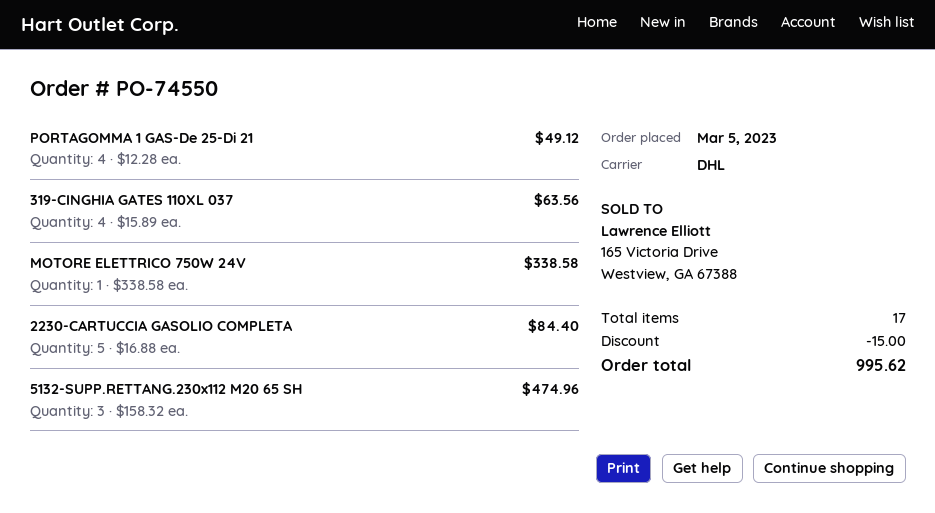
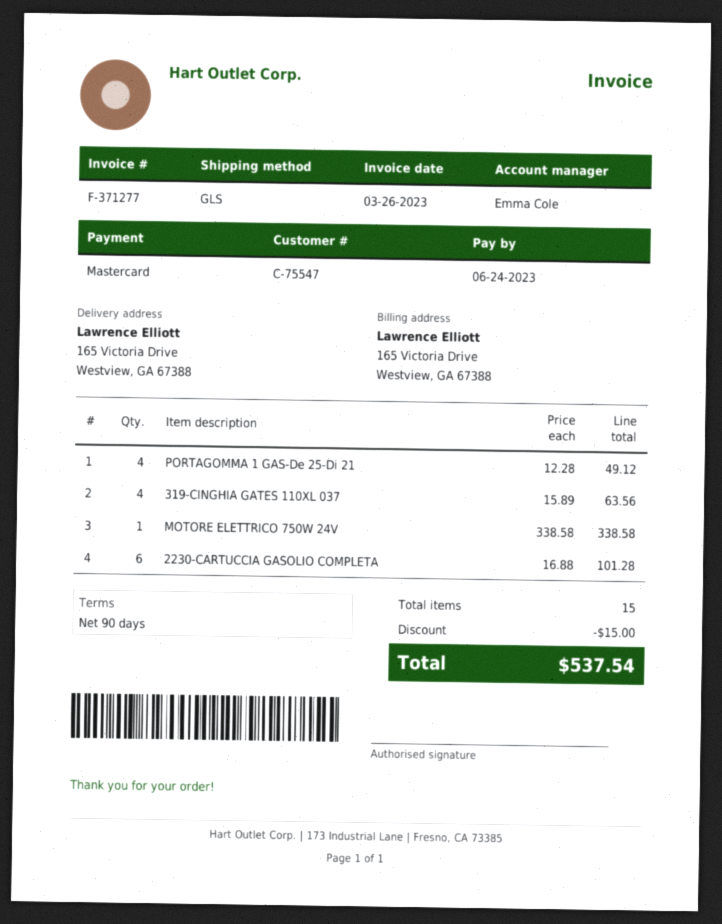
shipping method: DHL -> GLS
2230-CARTUCCIA GASOLIO COMPLETA: 5 x 16.88 = 84.40 -> 6 x 16.88 = 101.28
5132-SUPP.RETTANG.230x112 M20 65 SH: 3 x 158.32 = 474.96 -> none
total quantity: 17 -> 15
total: 995.62 -> 537.54

